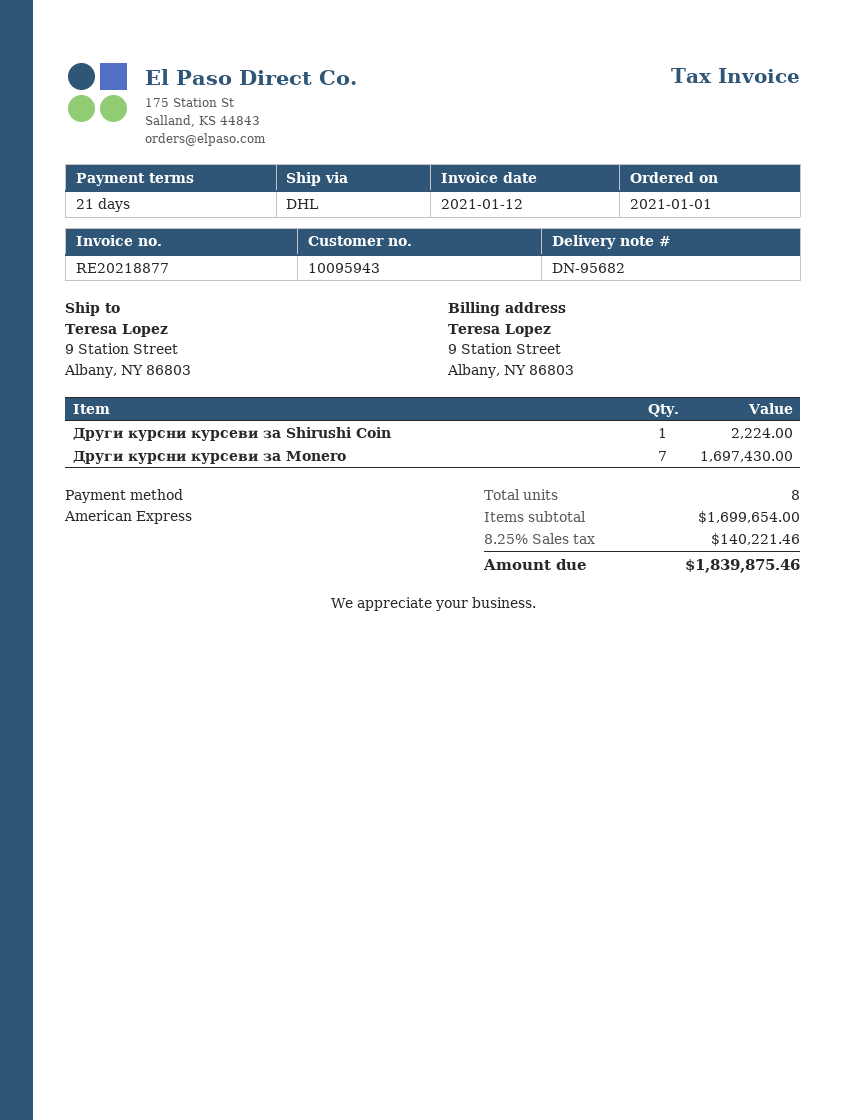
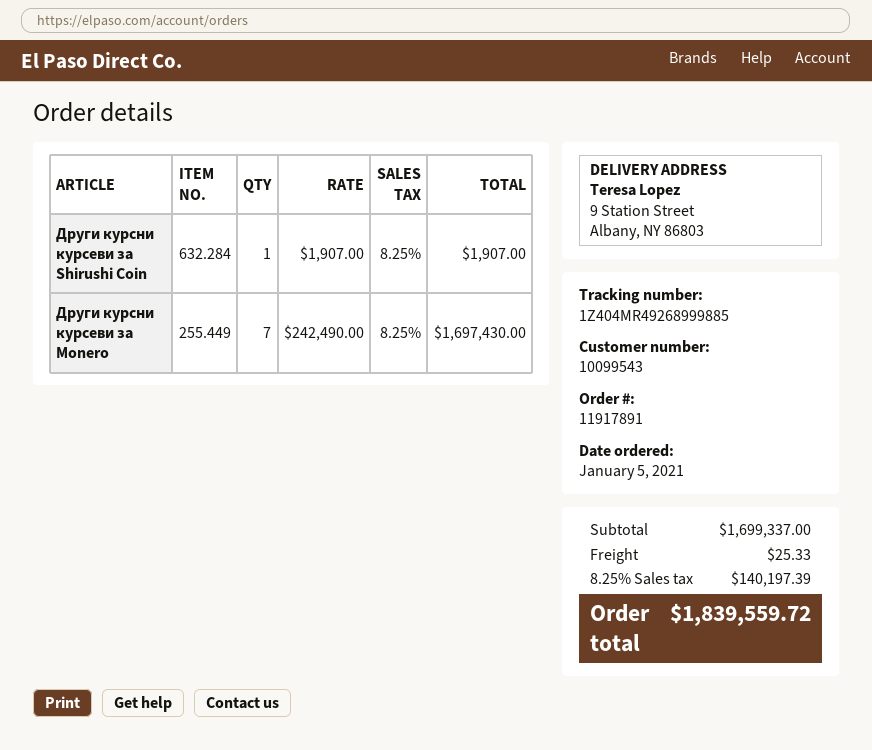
order date: 2021-01-01 -> 2021-01-05
customer number: 10095943 -> 10099543
Други курсни курсеви за Shirushi Coin: 1 for 2224.00 -> 1 for 1907.00
subtotal: 1699654.00 -> 1699337.00
shipping: none -> 25.33
tax: 8.25% = 140221.46 -> 8.25% = 140197.39
total: 1839875.46 -> 1839559.72

